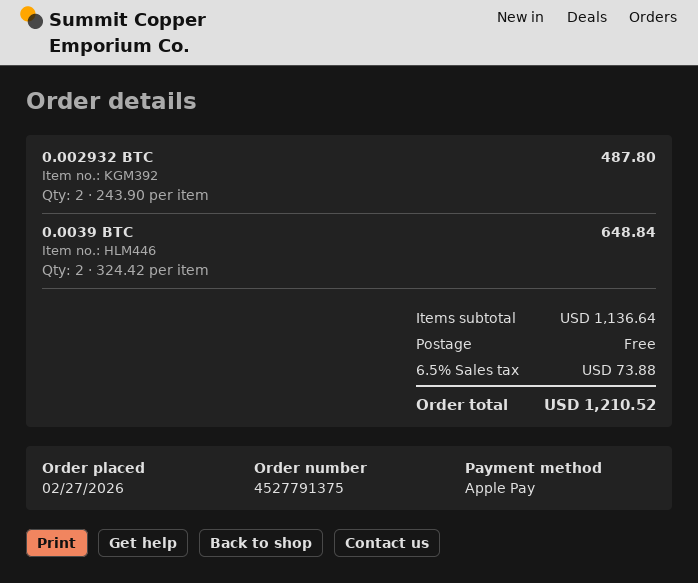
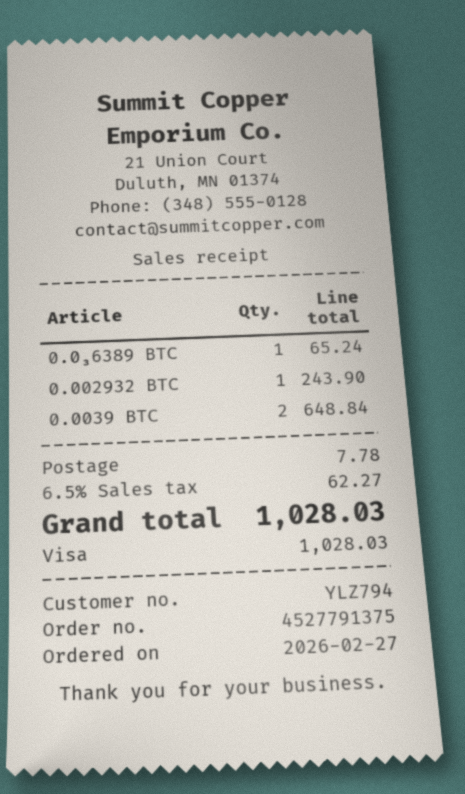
payment method: Apple Pay -> Visa
0.002932 BTC: 2 for 487.80 -> 1 for 243.90
0.0₃6389 BTC: none -> 1 for 65.24
shipping: 0.00 -> 7.78
tax: 6.5% = 73.88 -> 6.5% = 62.27
total: 1210.52 -> 1028.03

